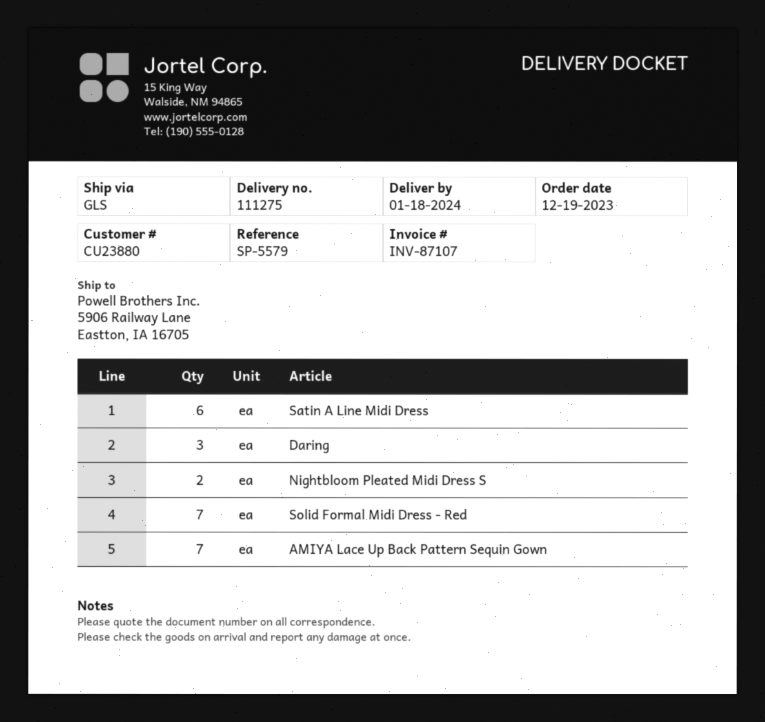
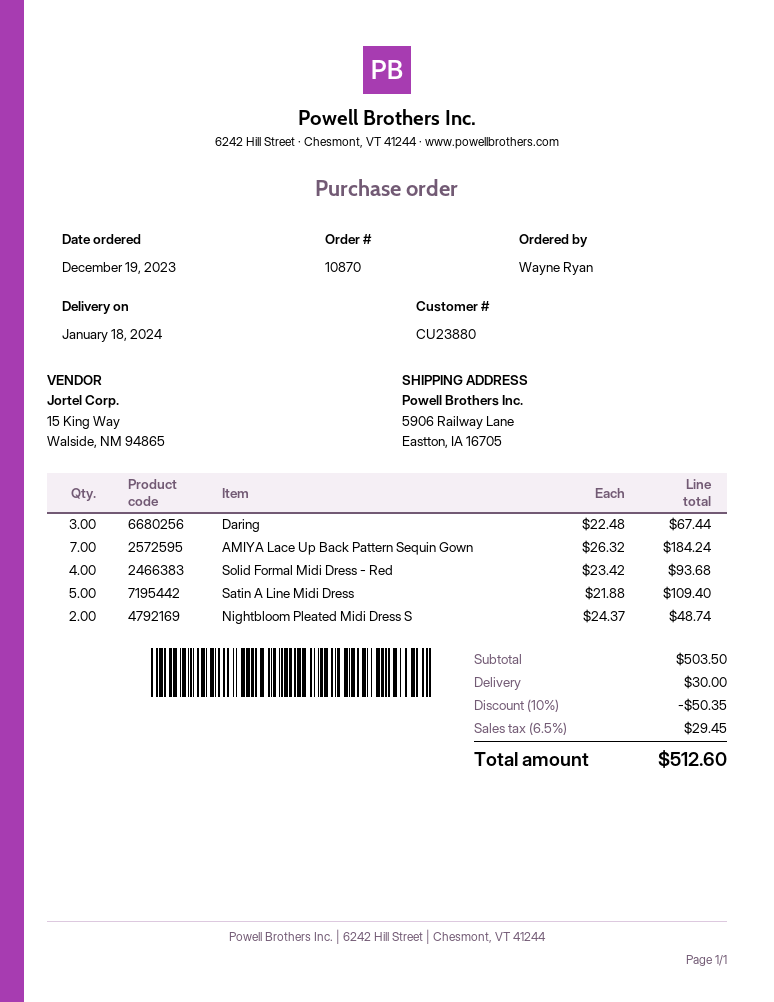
Satin A Line Midi Dress: 6 -> 5
Solid Formal Midi Dress - Red: 7 -> 4

